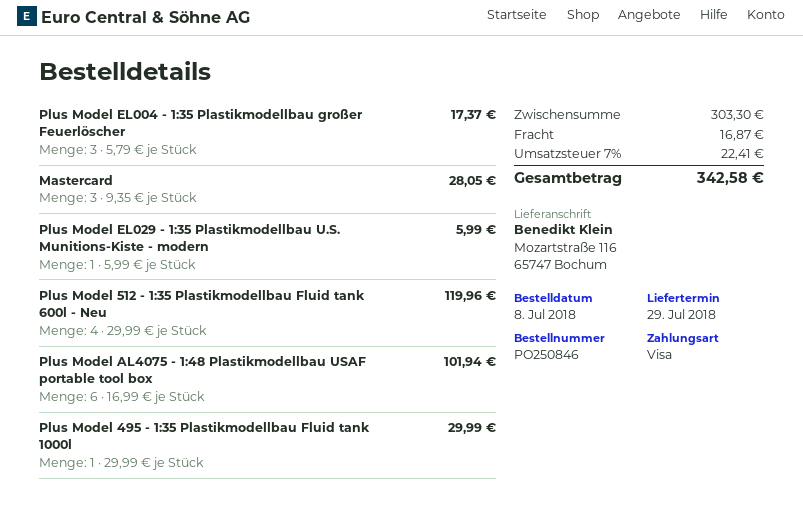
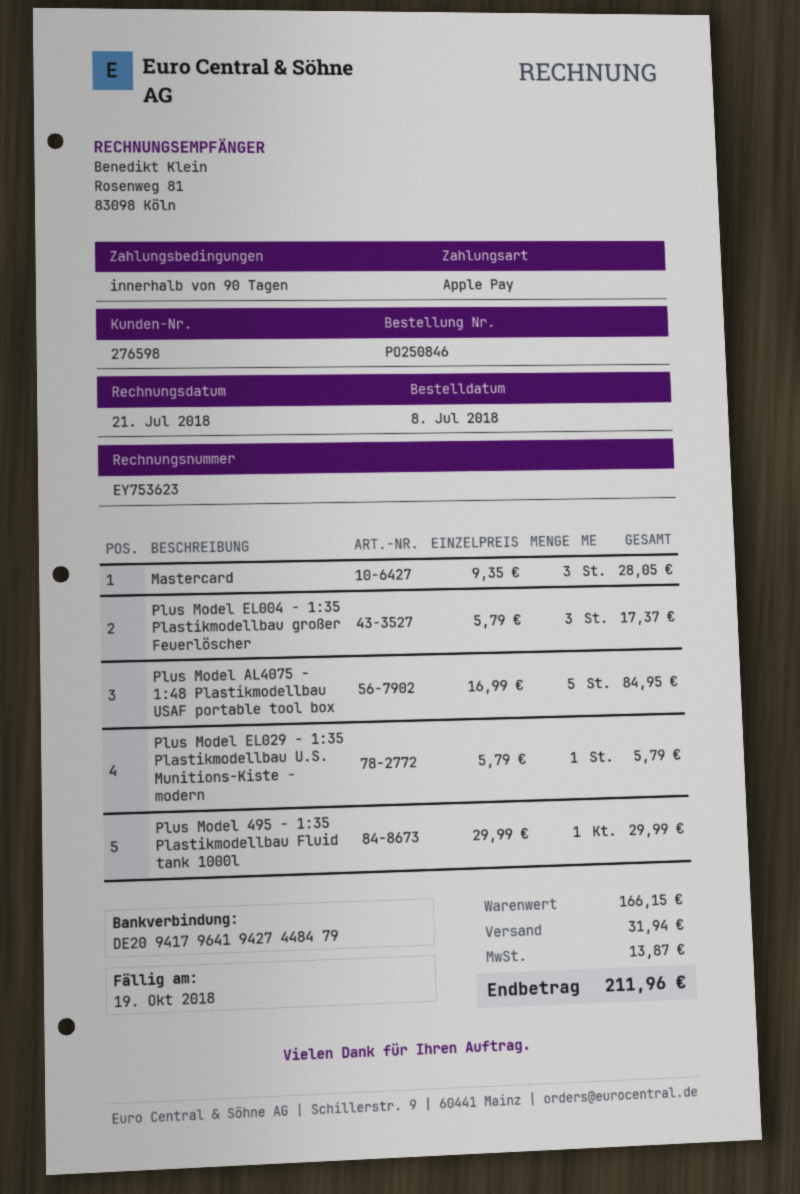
payment method: Visa -> Apple Pay
Plus Model EL029 - 1:35 Plastikmodellbau U.S. Munitions-Kiste - modern: 1 x 5.99 = 5.99 -> 1 x 5.79 = 5.79
Plus Model 512 - 1:35 Plastikmodellbau Fluid tank 600l - Neu: 4 x 29.99 = 119.96 -> none
Plus Model AL4075 - 1:48 Plastikmodellbau USAF portable tool box: 6 x 16.99 = 101.94 -> 5 x 16.99 = 84.95
subtotal: 303.30 -> 166.15
shipping: 16.87 -> 31.94
tax: 22.41 -> 13.87
total: 342.58 -> 211.96

